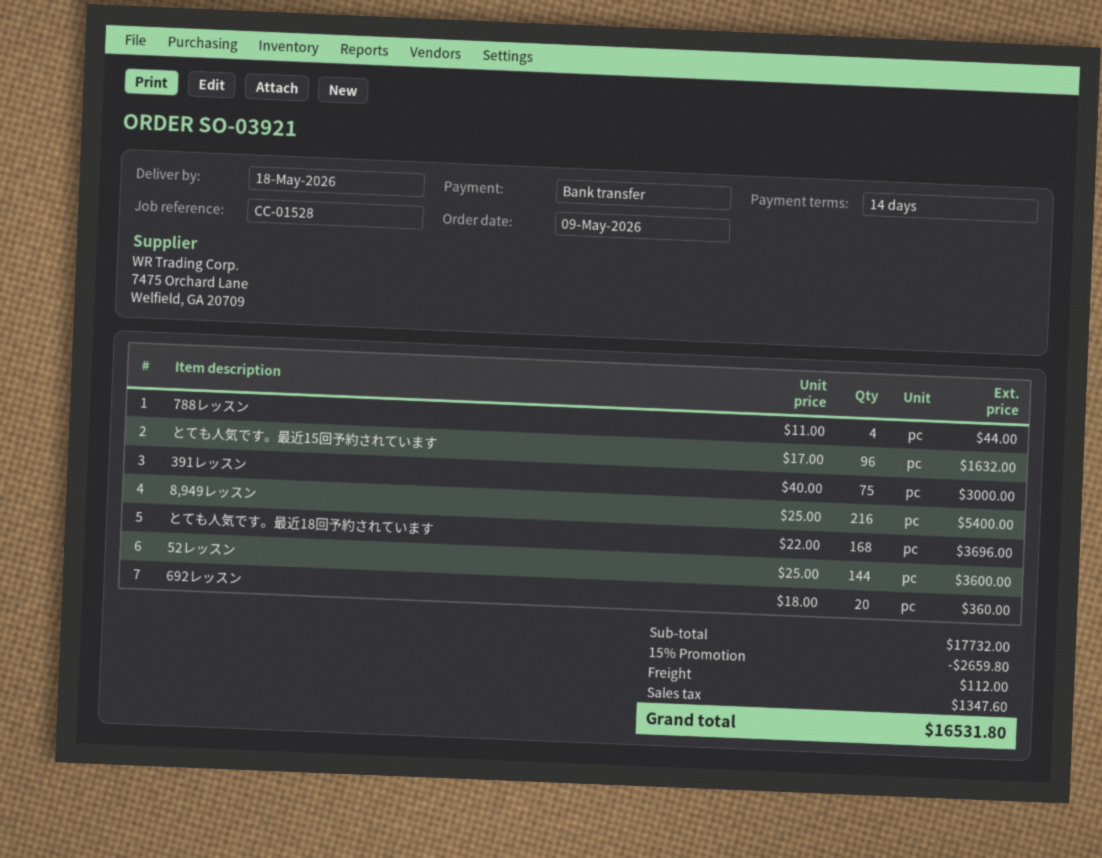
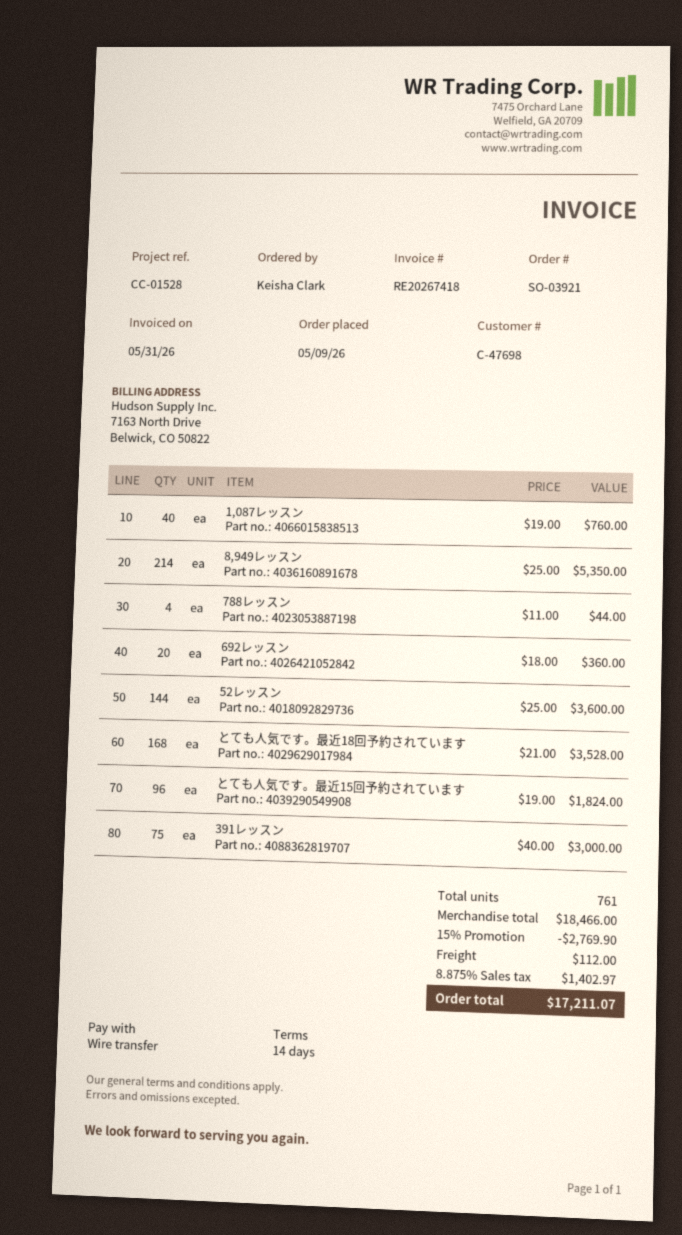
とても人気です。最近15回予約されています: 96 x 17.00 = 1632.00 -> 96 x 19.00 = 1824.00
8,949レッスン: 216 x 25.00 = 5400.00 -> 214 x 25.00 = 5350.00
とても人気です。最近18回予約されています: 168 x 22.00 = 3696.00 -> 168 x 21.00 = 3528.00
1,087レッスン: none -> 40 x 19.00 = 760.00
subtotal: 17732.00 -> 18466.00
discount: 15% = 2659.80 -> 15% = 2769.90
tax: 1347.60 -> 1402.97
total: 16531.80 -> 17211.07

